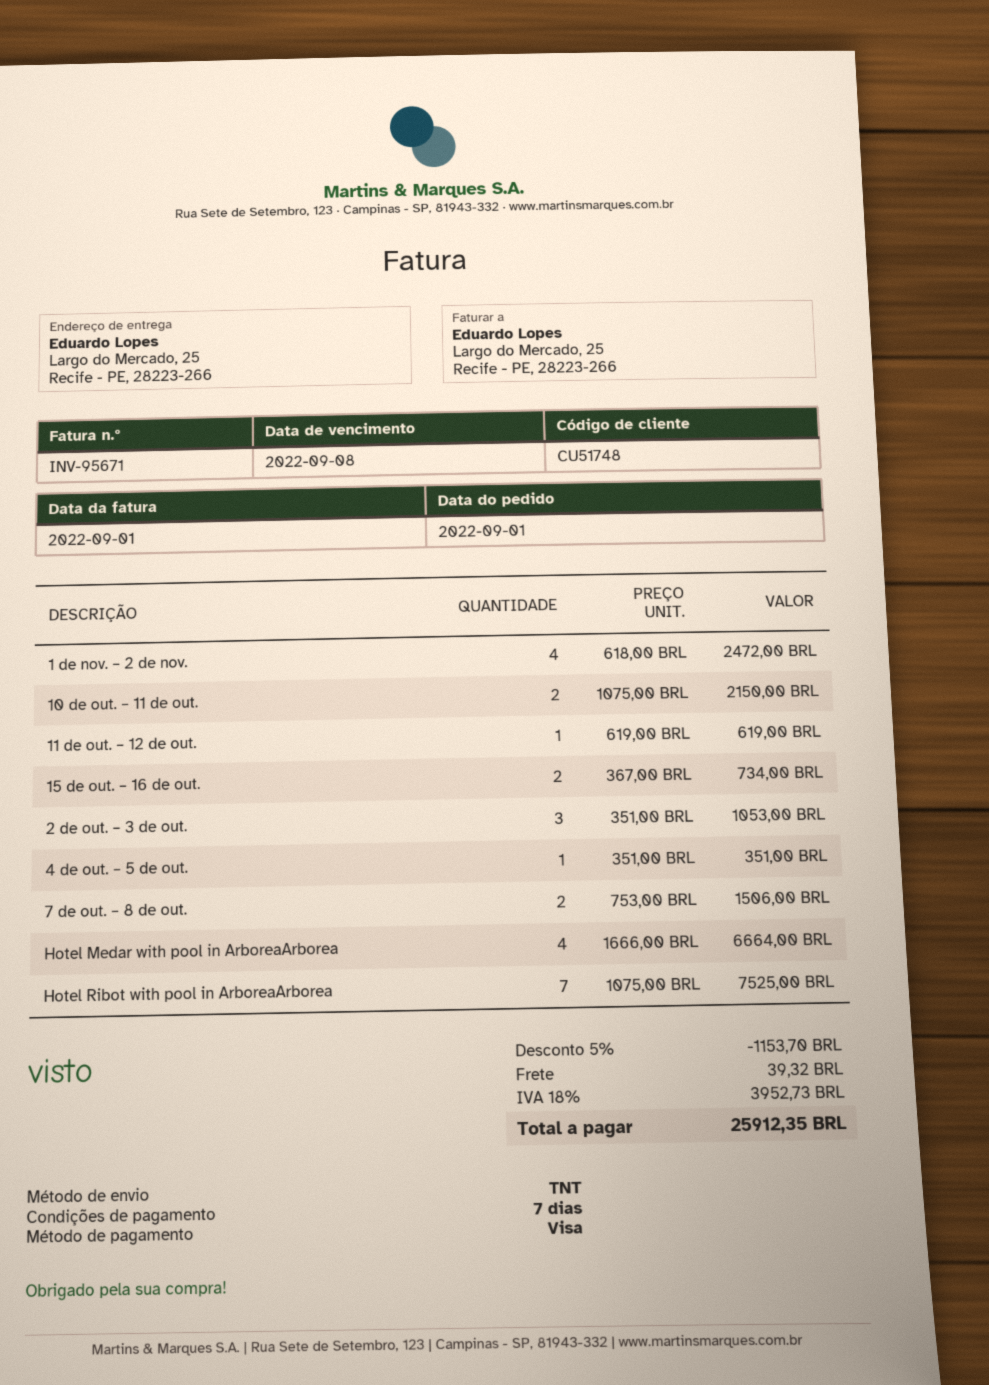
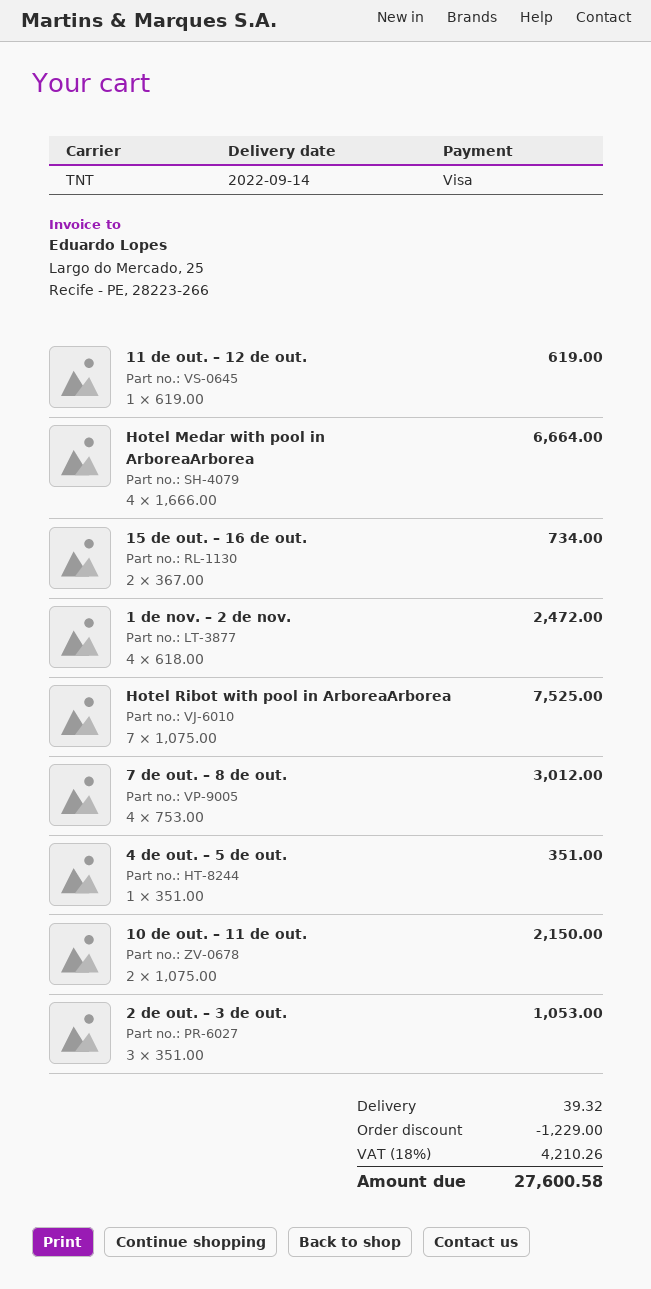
7 de out. – 8 de out.: 2 x 753.00 = 1506.00 -> 4 x 753.00 = 3012.00
discount: 1153.70 -> 1229.00
tax: 18% = 3952.73 -> 18% = 4210.26
total: 25912.35 -> 27600.58

